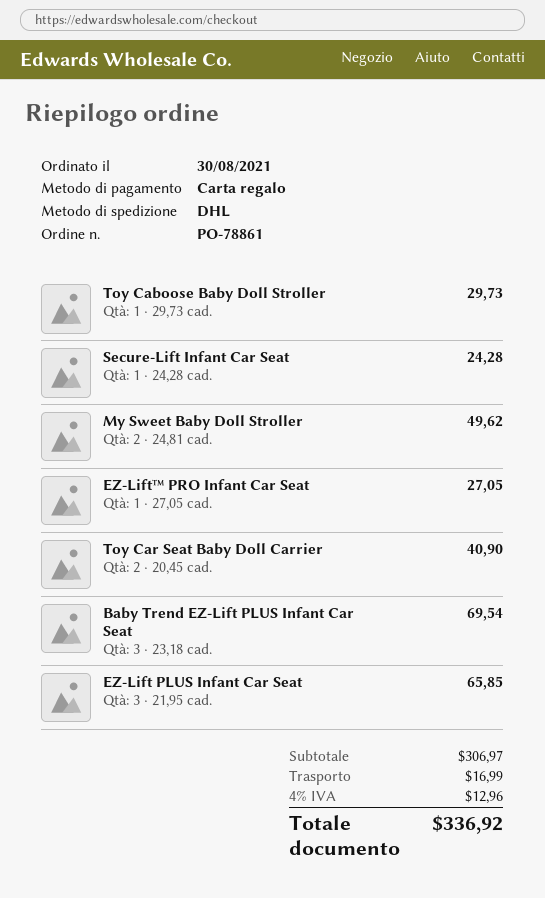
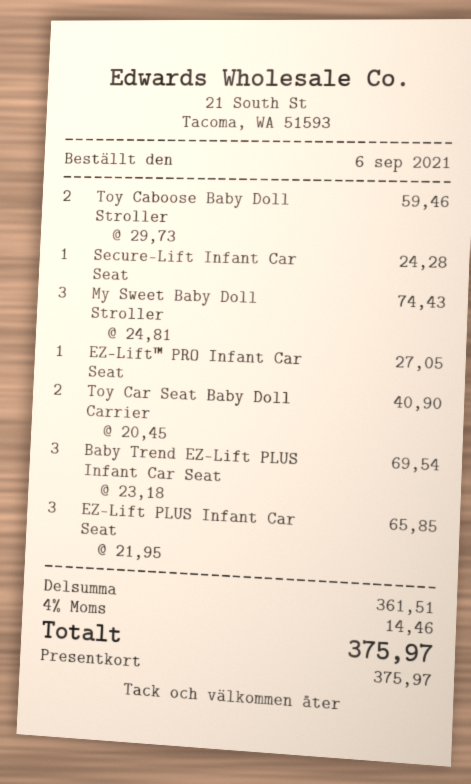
order date: 2021-08-30 -> 2021-09-06
Toy Caboose Baby Doll Stroller: 1 x 29.73 = 29.73 -> 2 x 29.73 = 59.46
My Sweet Baby Doll Stroller: 2 x 24.81 = 49.62 -> 3 x 24.81 = 74.43
subtotal: 306.97 -> 361.51
shipping: 16.99 -> none
tax: 4% = 12.96 -> 4% = 14.46
total: 336.92 -> 375.97

